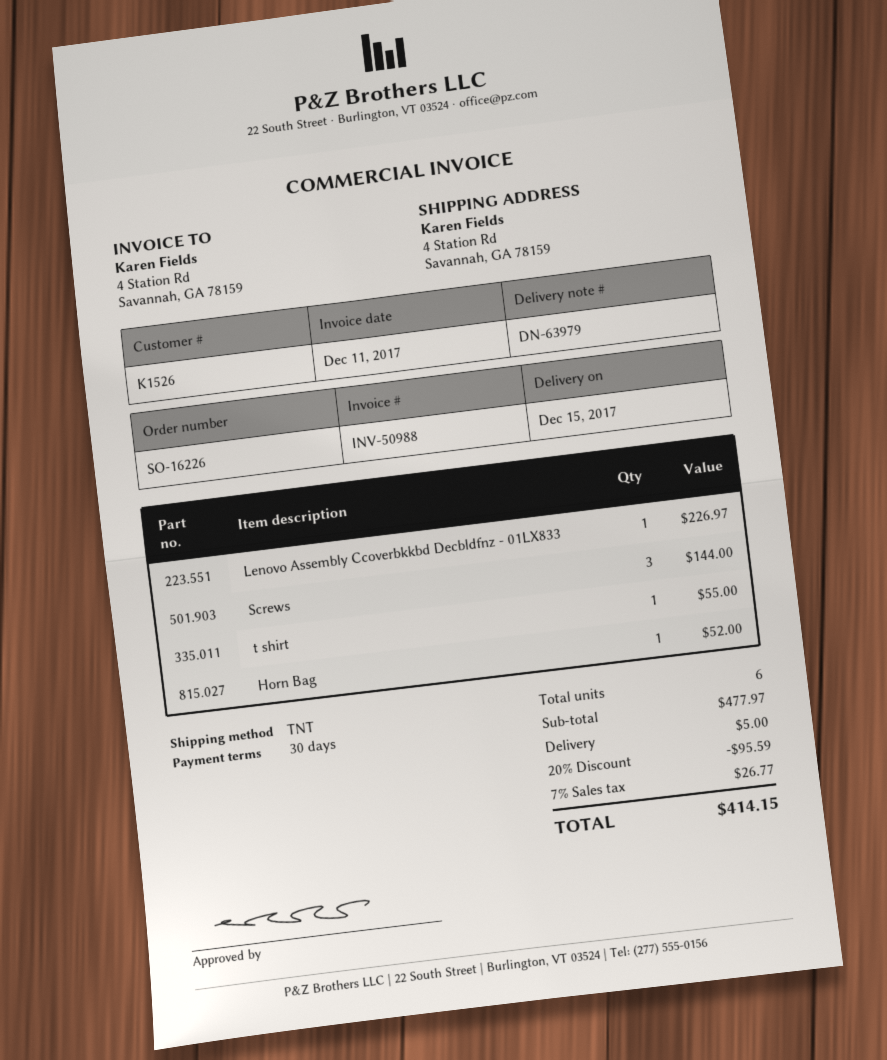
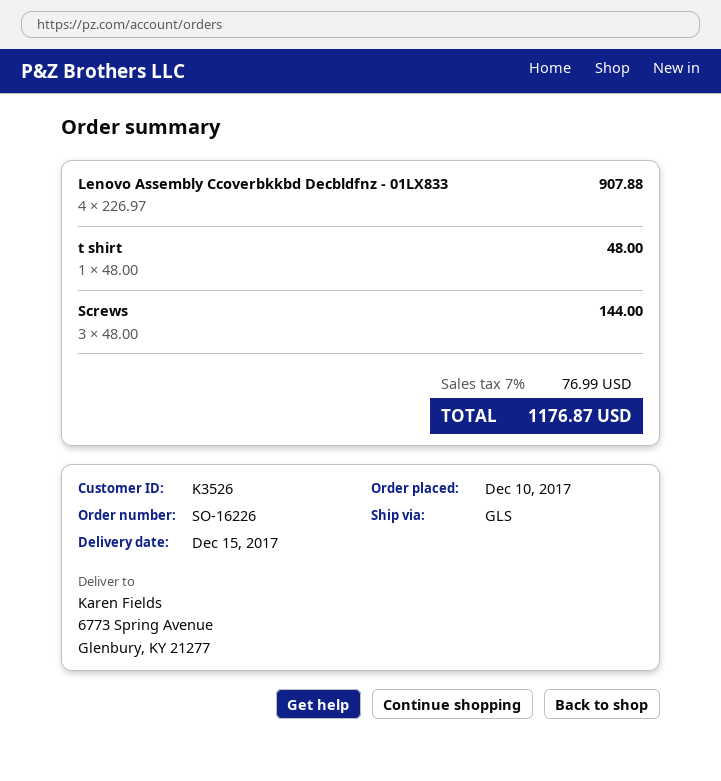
customer number: K1526 -> K3526
shipping method: TNT -> GLS
ship to: 4 Station Rd, Savannah, GA 78159 -> 6773 Spring Avenue, Glenbury, KY 21277
Lenovo Assembly Ccoverbkkbd Decbldfnz - 01LX833: 1 for 226.97 -> 4 for 907.88
t shirt: 1 for 55.00 -> 1 for 48.00
Horn Bag: 1 for 52.00 -> none
discount: 20% = 95.59 -> none
shipping: 5.00 -> none
tax: 7% = 26.77 -> 7% = 76.99
total: 414.15 -> 1176.87

